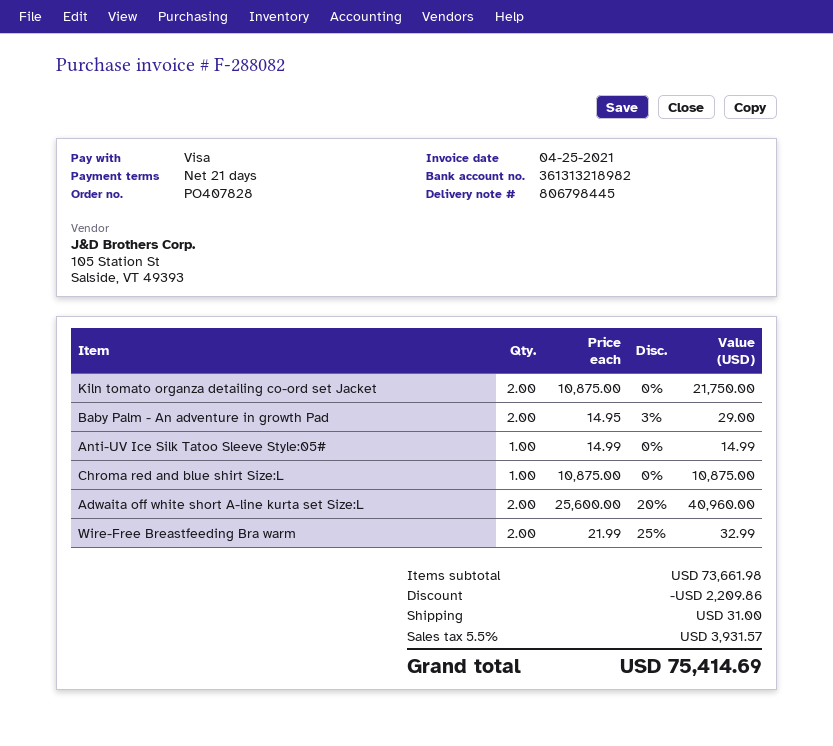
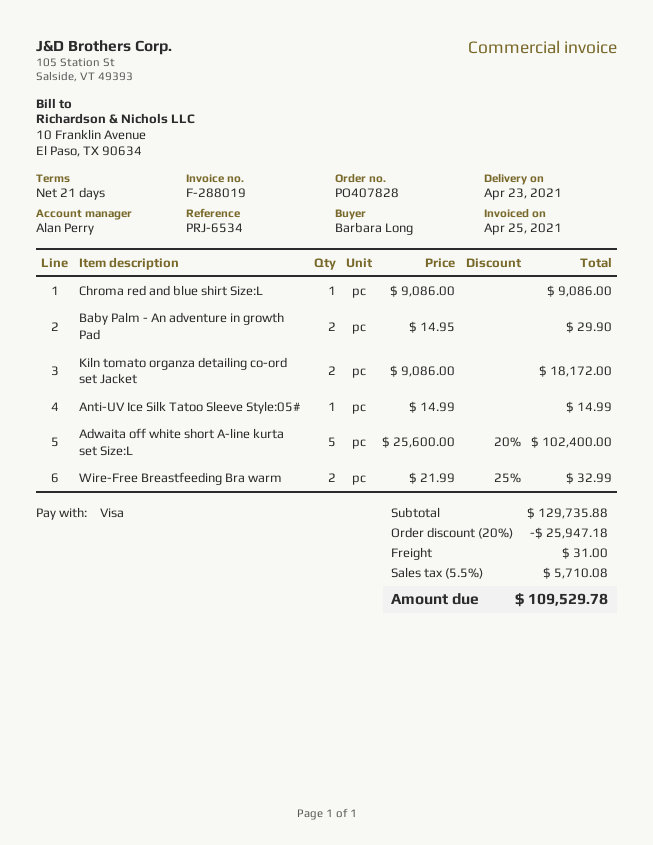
invoice number: F-288082 -> F-288019
Kiln tomato organza detailing co-ord set Jacket: 2 x 10875.00 = 21750.00 -> 2 x 9086.00 = 18172.00
Baby Palm - An adventure in growth Pad: 2 x 14.95 - 3% = 29.00 -> 2 x 14.95 = 29.90
Chroma red and blue shirt Size:L: 1 x 10875.00 = 10875.00 -> 1 x 9086.00 = 9086.00
Adwaita off white short A-line kurta set Size:L: 2 x 25600.00 - 20% = 40960.00 -> 5 x 25600.00 - 20% = 102400.00
subtotal: 73661.98 -> 129735.88
discount: 2209.86 -> 25947.18
tax: 5.5% = 3931.57 -> 5.5% = 5710.08
total: 75414.69 -> 109529.78

